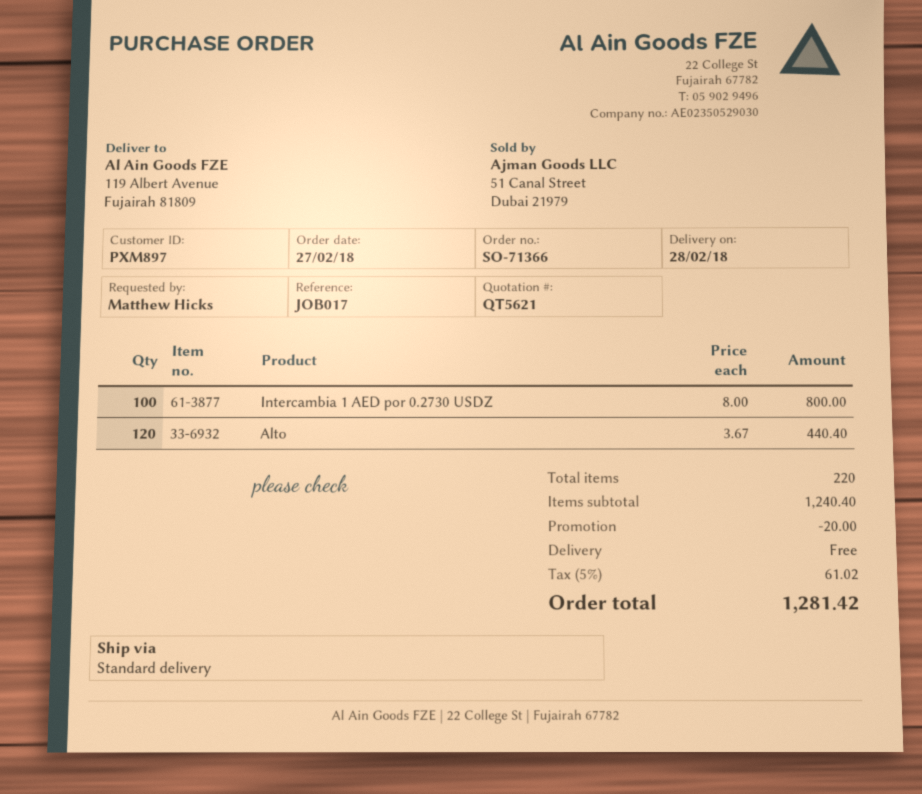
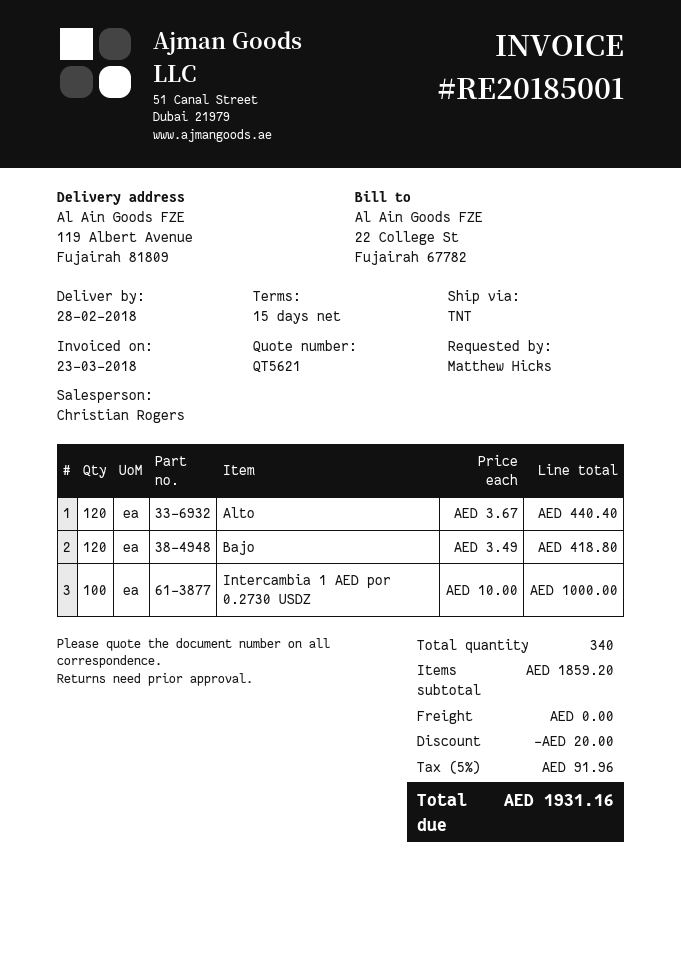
shipping method: standard -> TNT
Intercambia 1 AED por 0.2730 USDZ: 100 x 8.00 = 800.00 -> 100 x 10.00 = 1000.00
Bajo: none -> 120 x 3.49 = 418.80
total quantity: 220 -> 340
subtotal: 1240.40 -> 1859.20
tax: 5% = 61.02 -> 5% = 91.96
total: 1281.42 -> 1931.16

